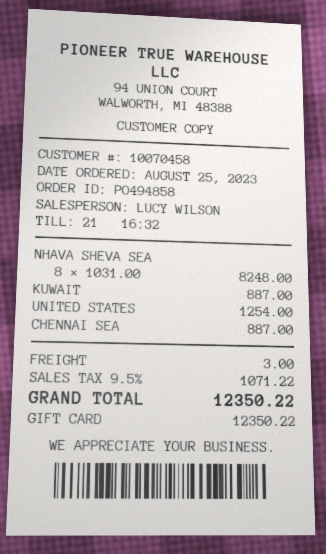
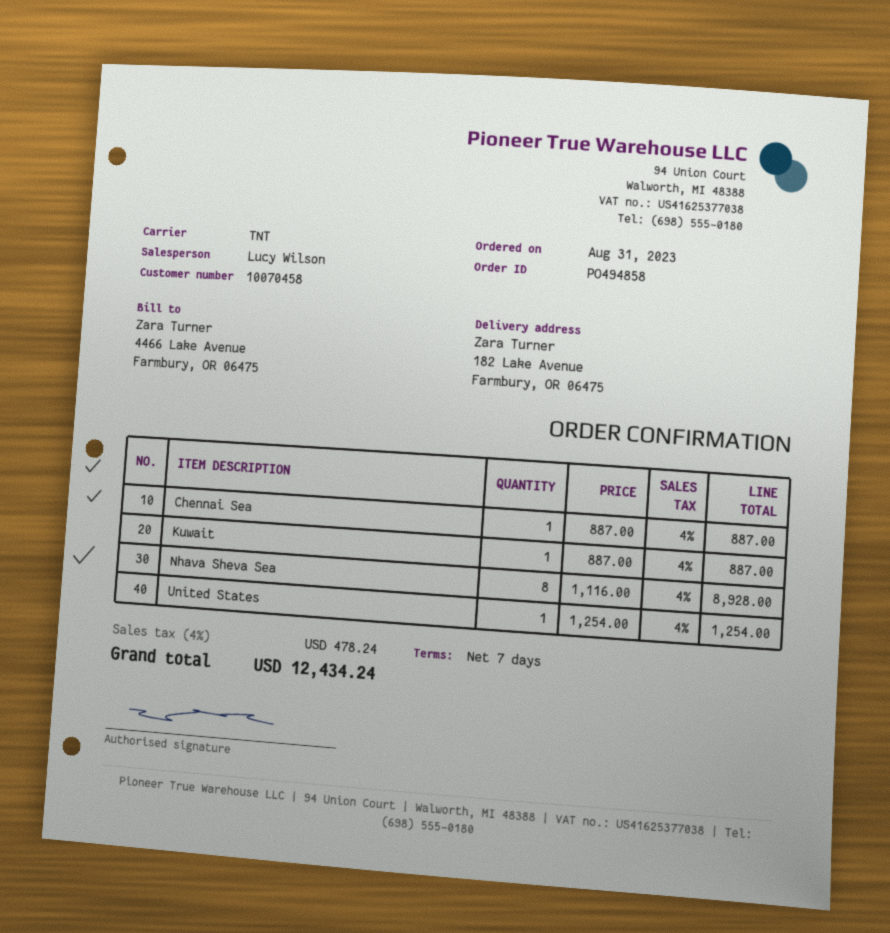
order date: 2023-08-25 -> 2023-08-31
NHAVA SHEVA SEA: 8 x 1031.00 = 8248.00 -> 8 x 1116.00 = 8928.00
shipping: 3.00 -> none
tax: 9.5% = 1071.22 -> 4% = 478.24
total: 12350.22 -> 12434.24

